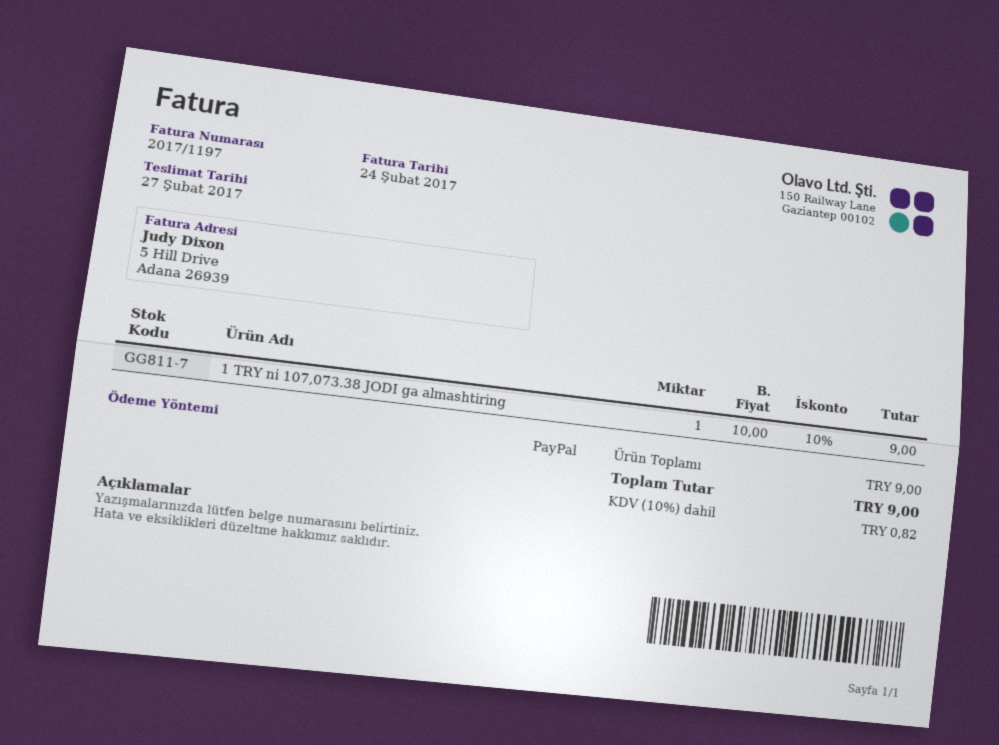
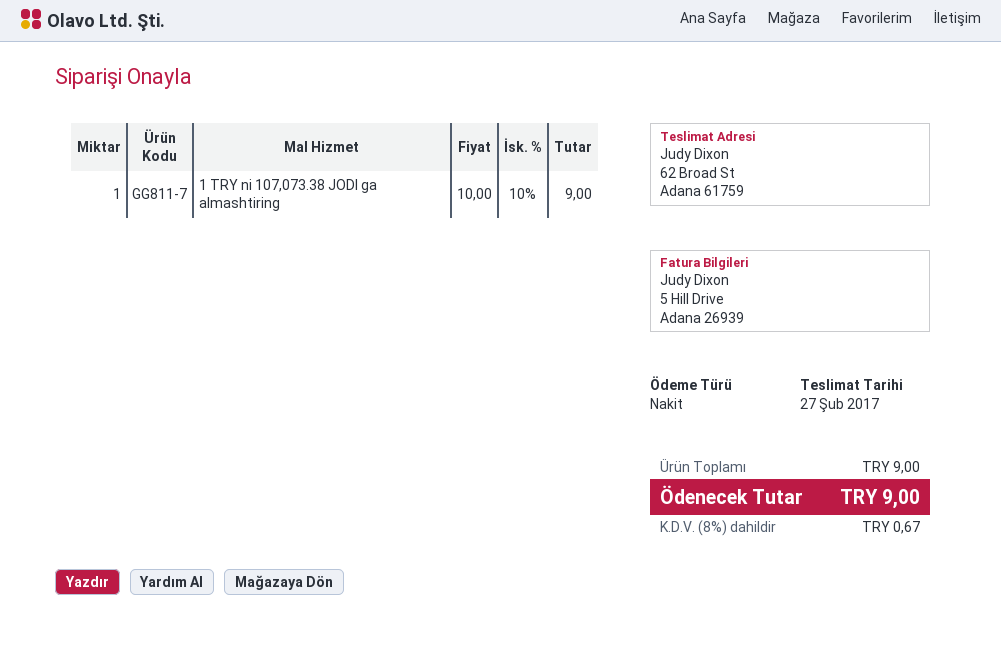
payment method: PayPal -> cash
tax: 10% = 0.82 -> 8% = 0.67

